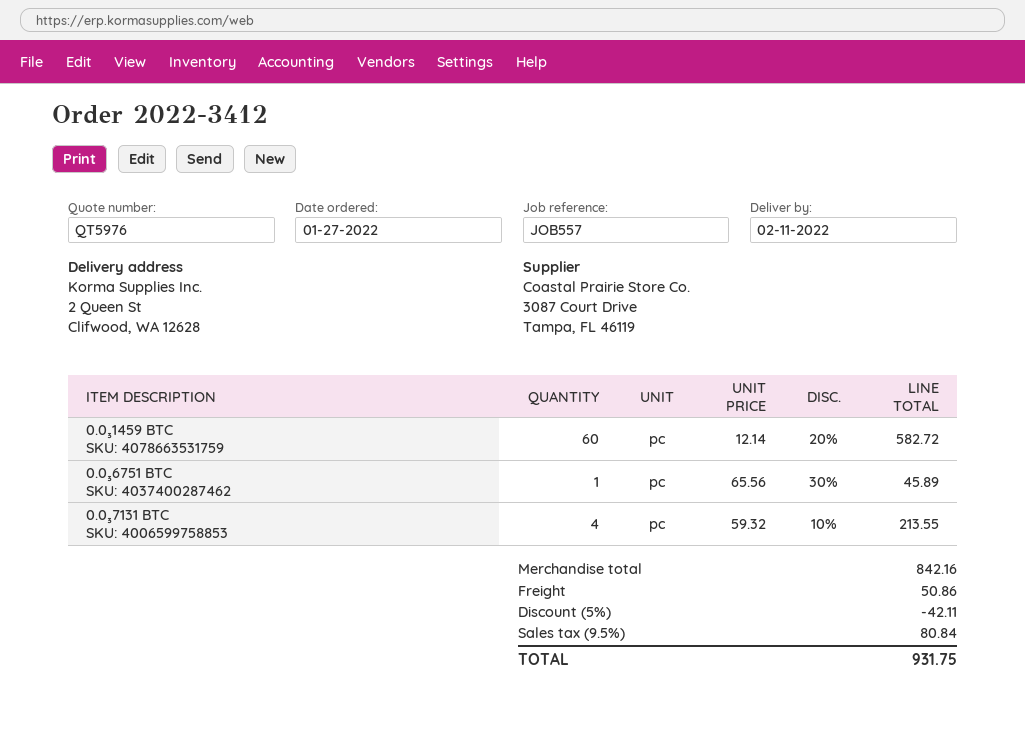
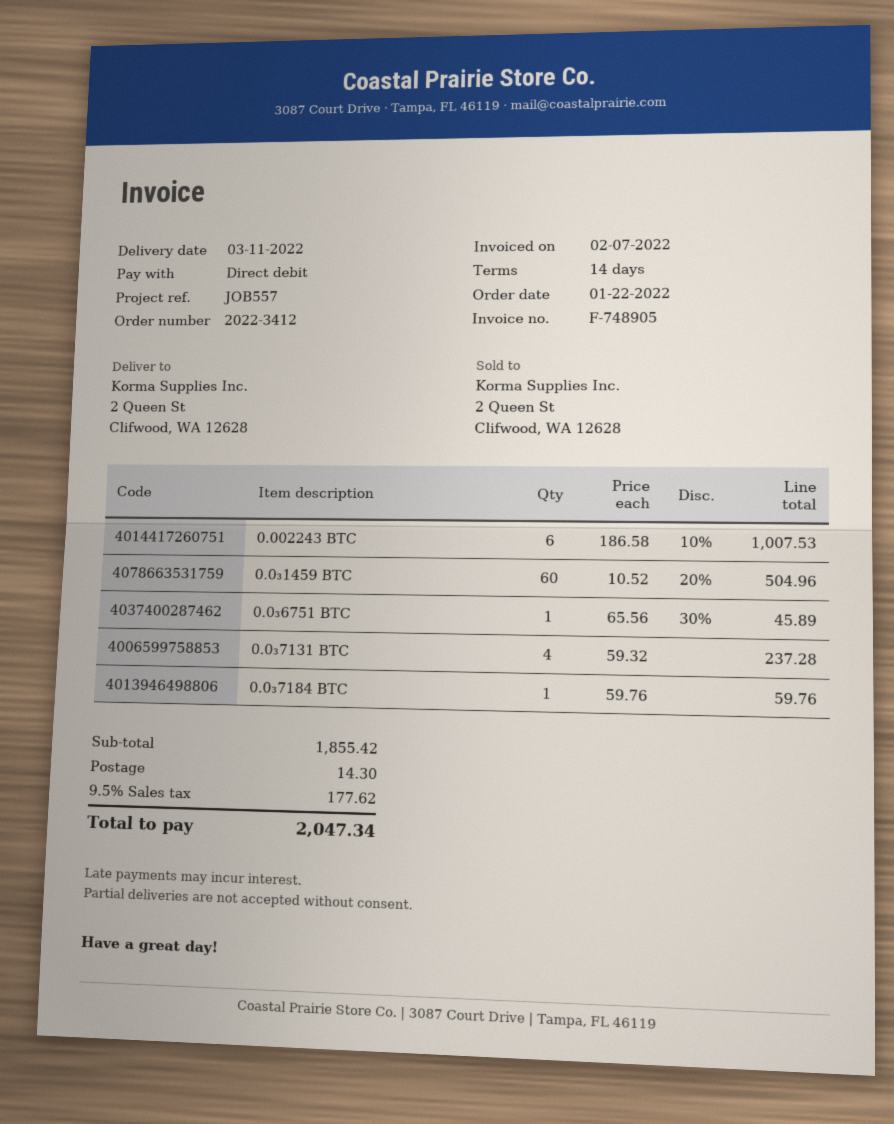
order date: 2022-01-27 -> 2022-01-22
delivery date: 2022-02-11 -> 2022-03-11
0.0₃1459 BTC: 60 x 12.14 - 20% = 582.72 -> 60 x 10.52 - 20% = 504.96
0.0₃7131 BTC: 4 x 59.32 - 10% = 213.55 -> 4 x 59.32 = 237.28
0.002243 BTC: none -> 6 x 186.58 - 10% = 1007.53
0.0₃7184 BTC: none -> 1 x 59.76 = 59.76
subtotal: 842.16 -> 1855.42
discount: 5% = 42.11 -> none
shipping: 50.86 -> 14.30
tax: 9.5% = 80.84 -> 9.5% = 177.62
total: 931.75 -> 2047.34

